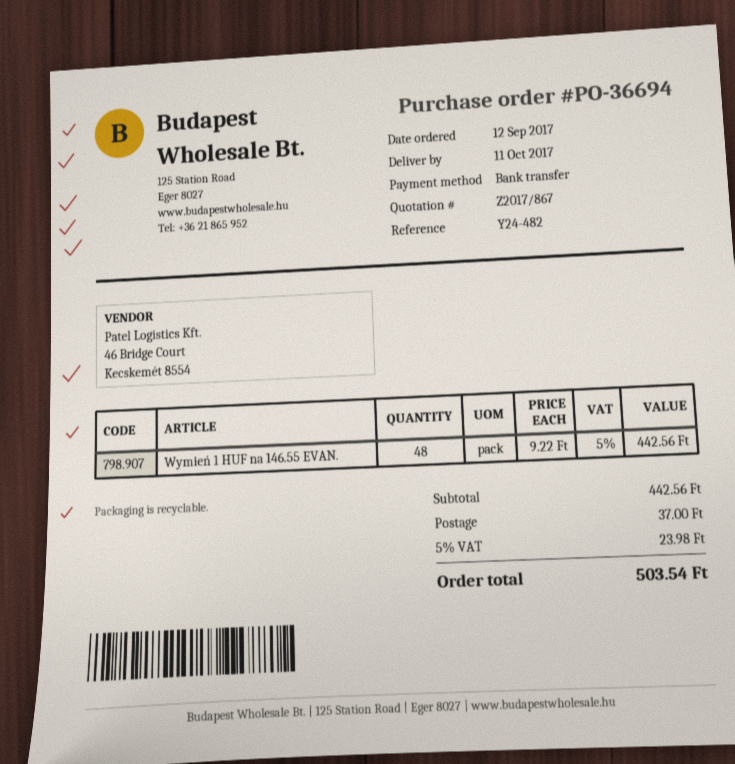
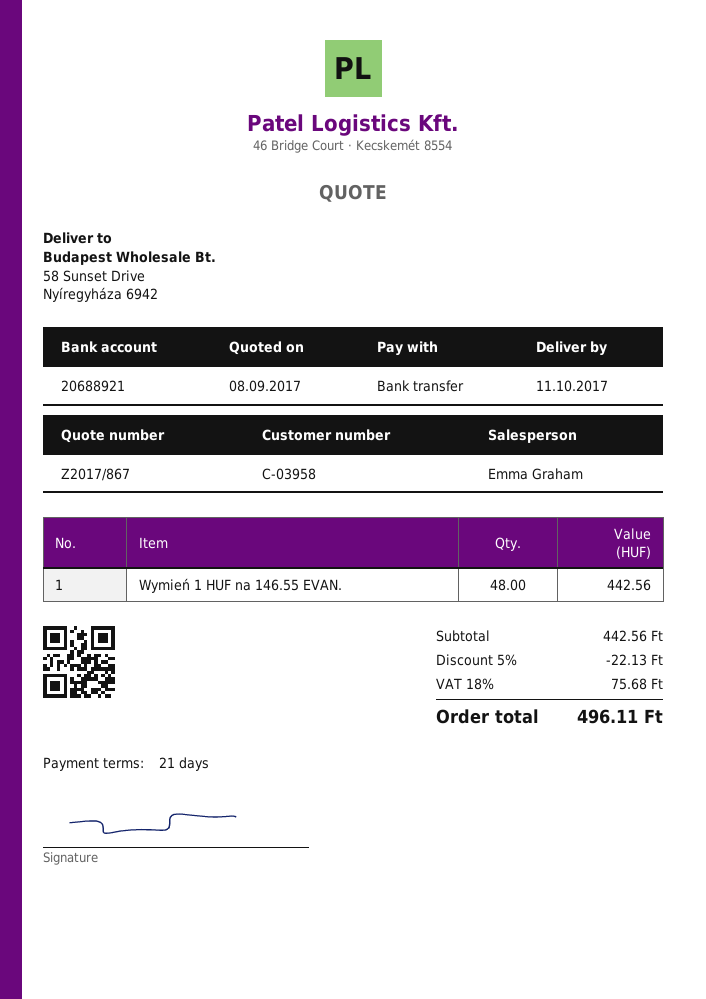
discount: none -> 5% = 22.13
shipping: 37.00 -> none
tax: 5% = 23.98 -> 18% = 75.68
total: 503.54 -> 496.11

